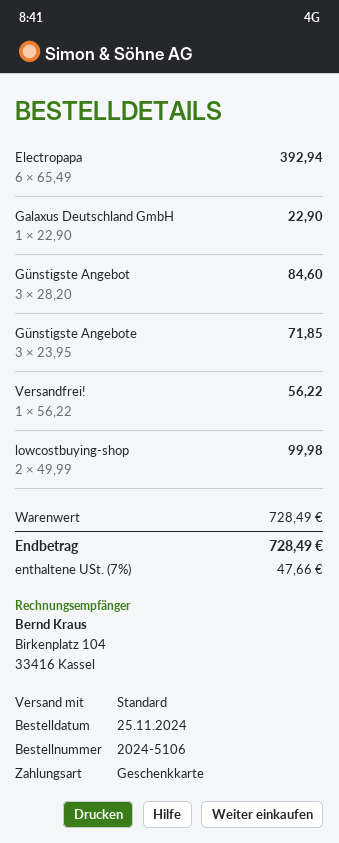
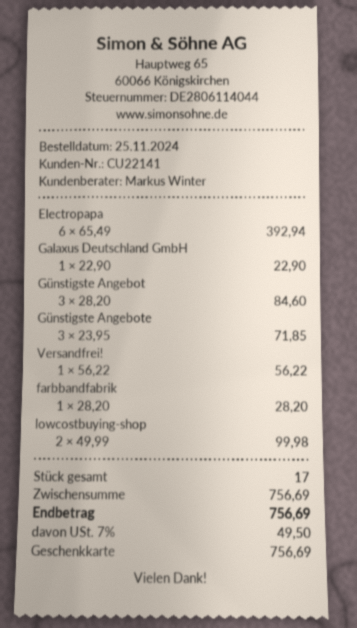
farbbandfabrik: none -> 1 x 28.20 = 28.20
subtotal: 728.49 -> 756.69
tax: 7% = 47.66 -> 7% = 49.50
total: 728.49 -> 756.69

